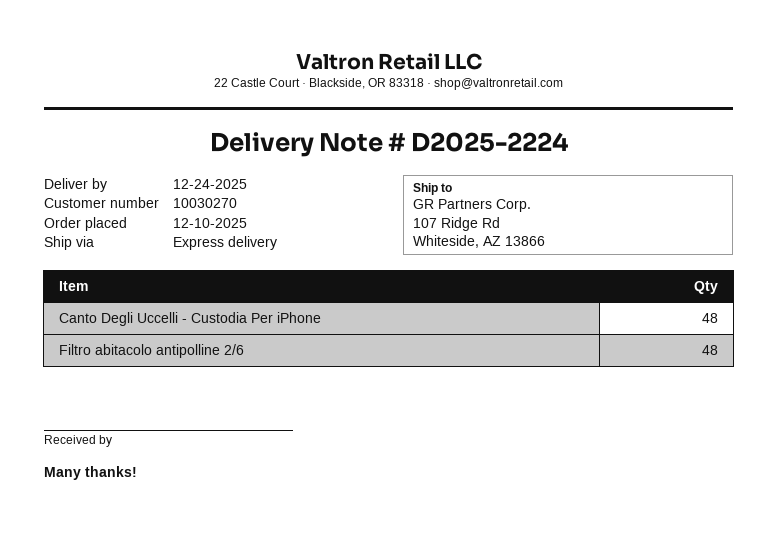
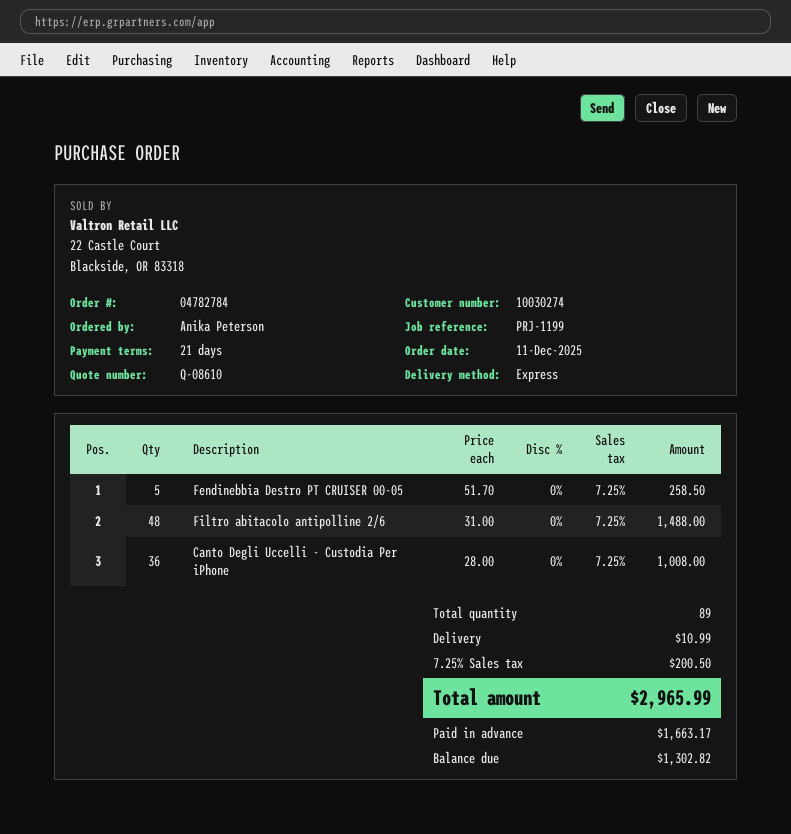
order date: 2025-12-10 -> 2025-12-11
customer number: 10030270 -> 10030274
Canto Degli Uccelli - Custodia Per iPhone: 48 -> 36
Fendinebbia Destro PT CRUISER 00-05: none -> 5

